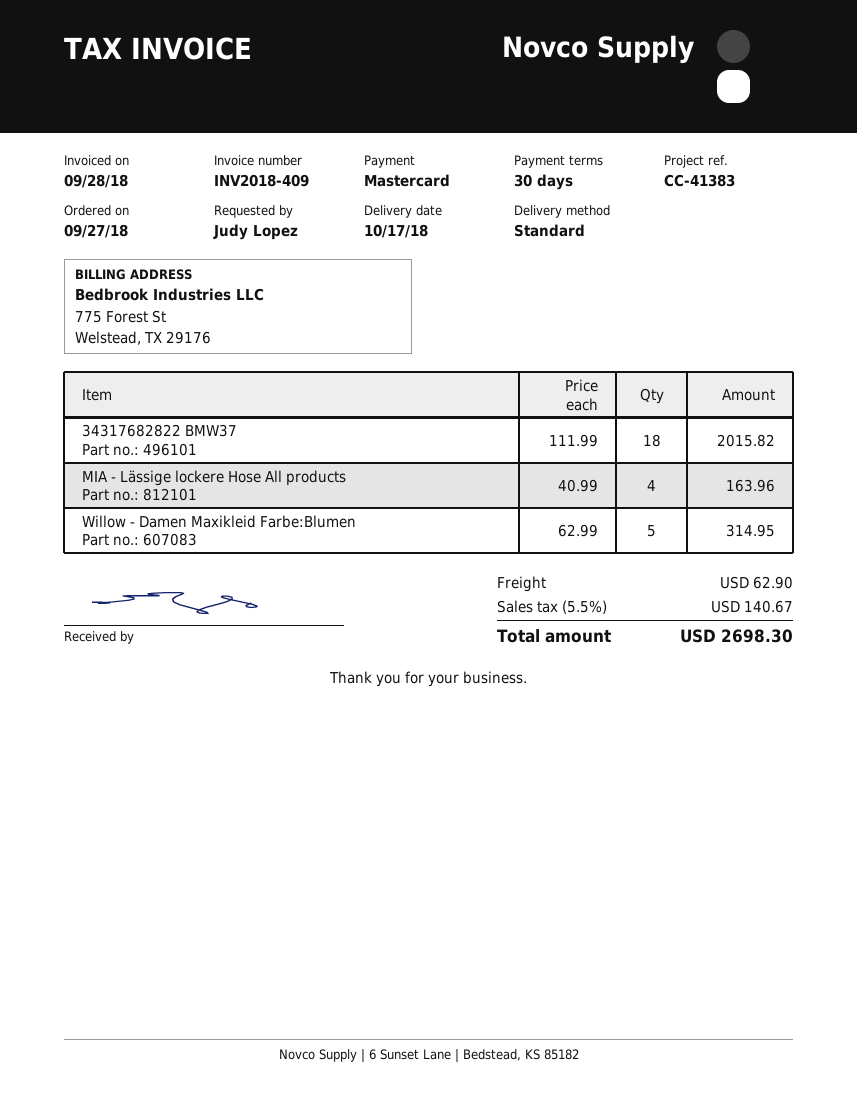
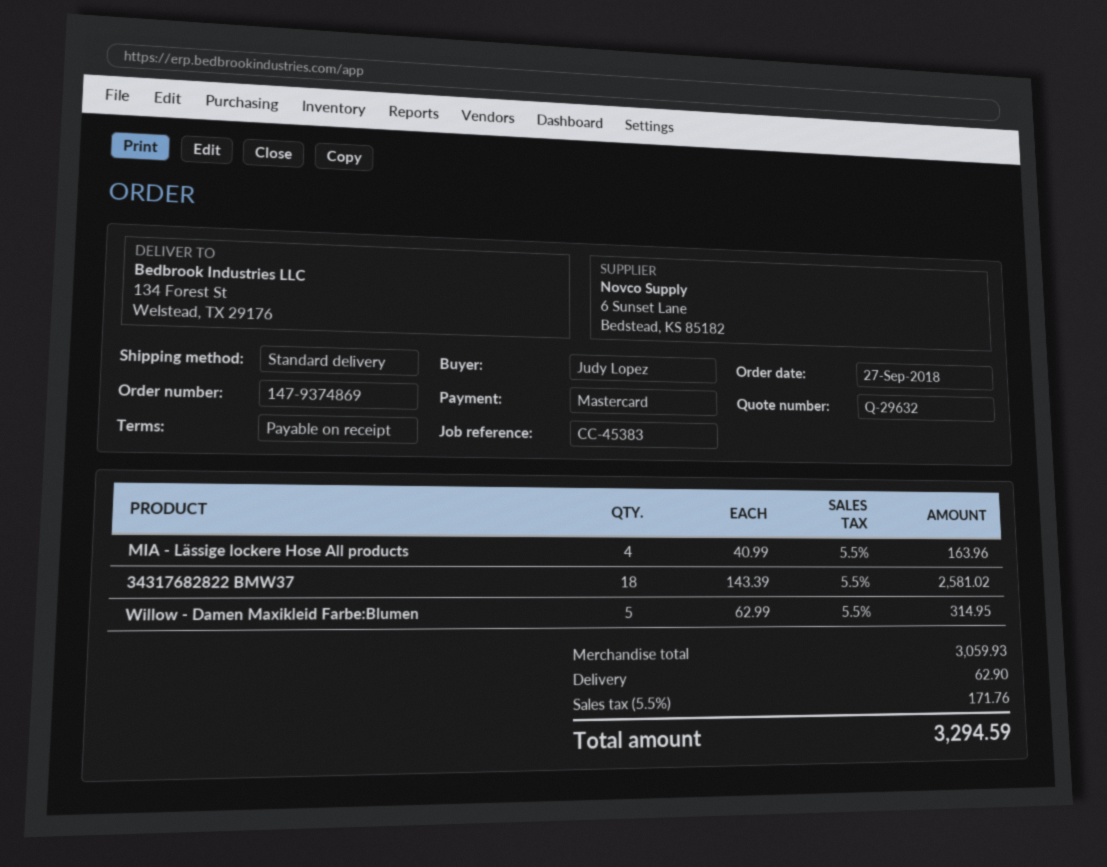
payment terms: 30 days -> on receipt
reference: CC-41383 -> CC-45383
34317682822 BMW37: 18 x 111.99 = 2015.82 -> 18 x 143.39 = 2581.02
tax: 5.5% = 140.67 -> 5.5% = 171.76
total: 2698.30 -> 3294.59

